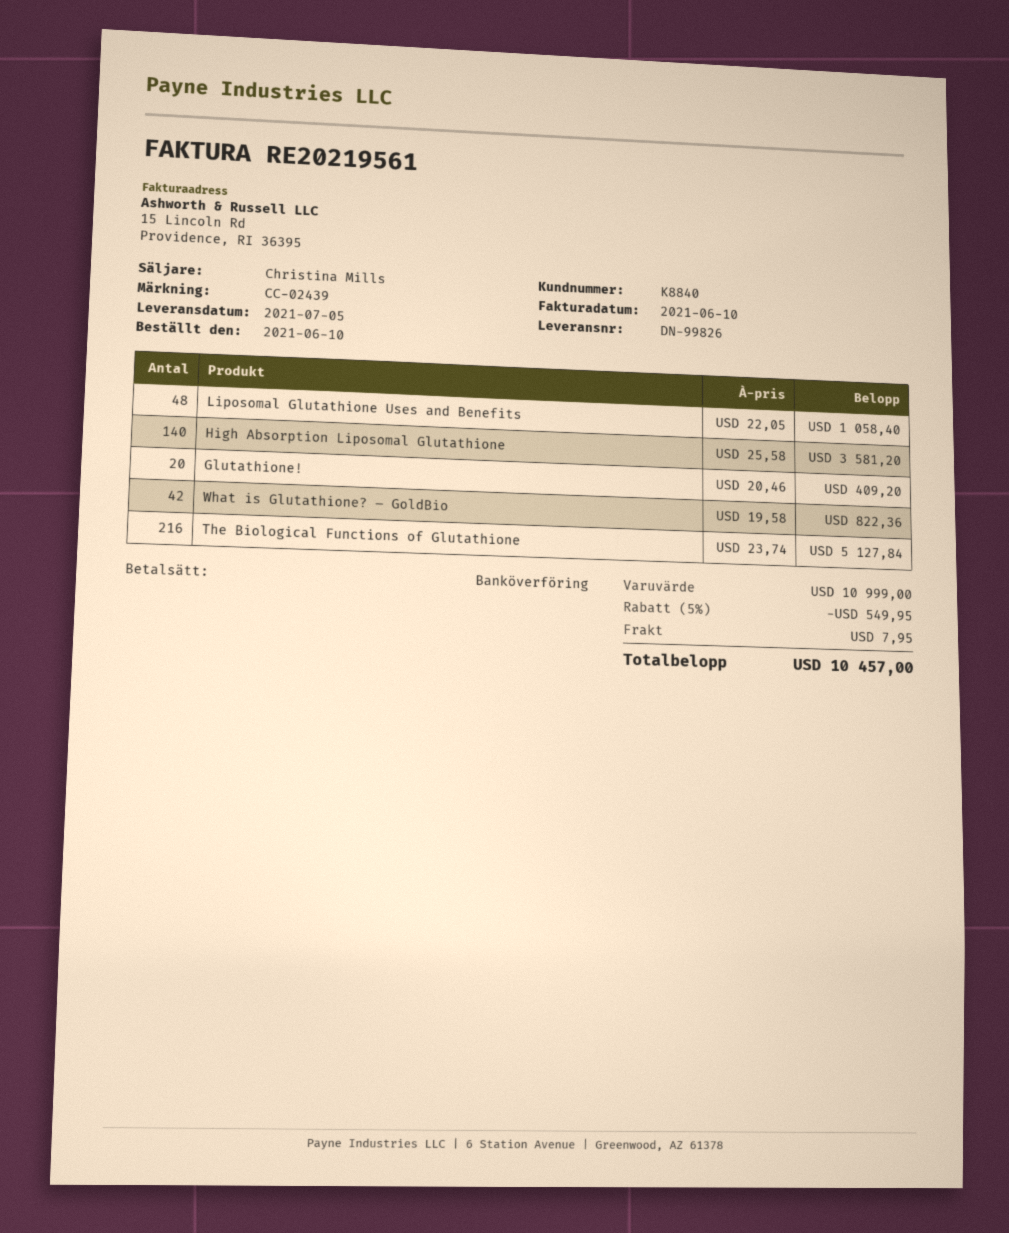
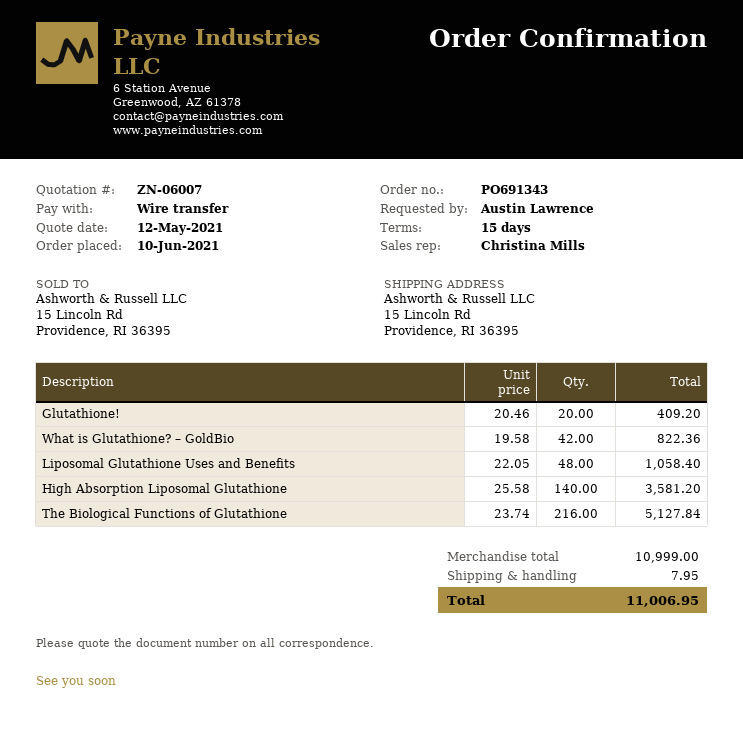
discount: 5% = 549.95 -> none
total: 10457.00 -> 11006.95

